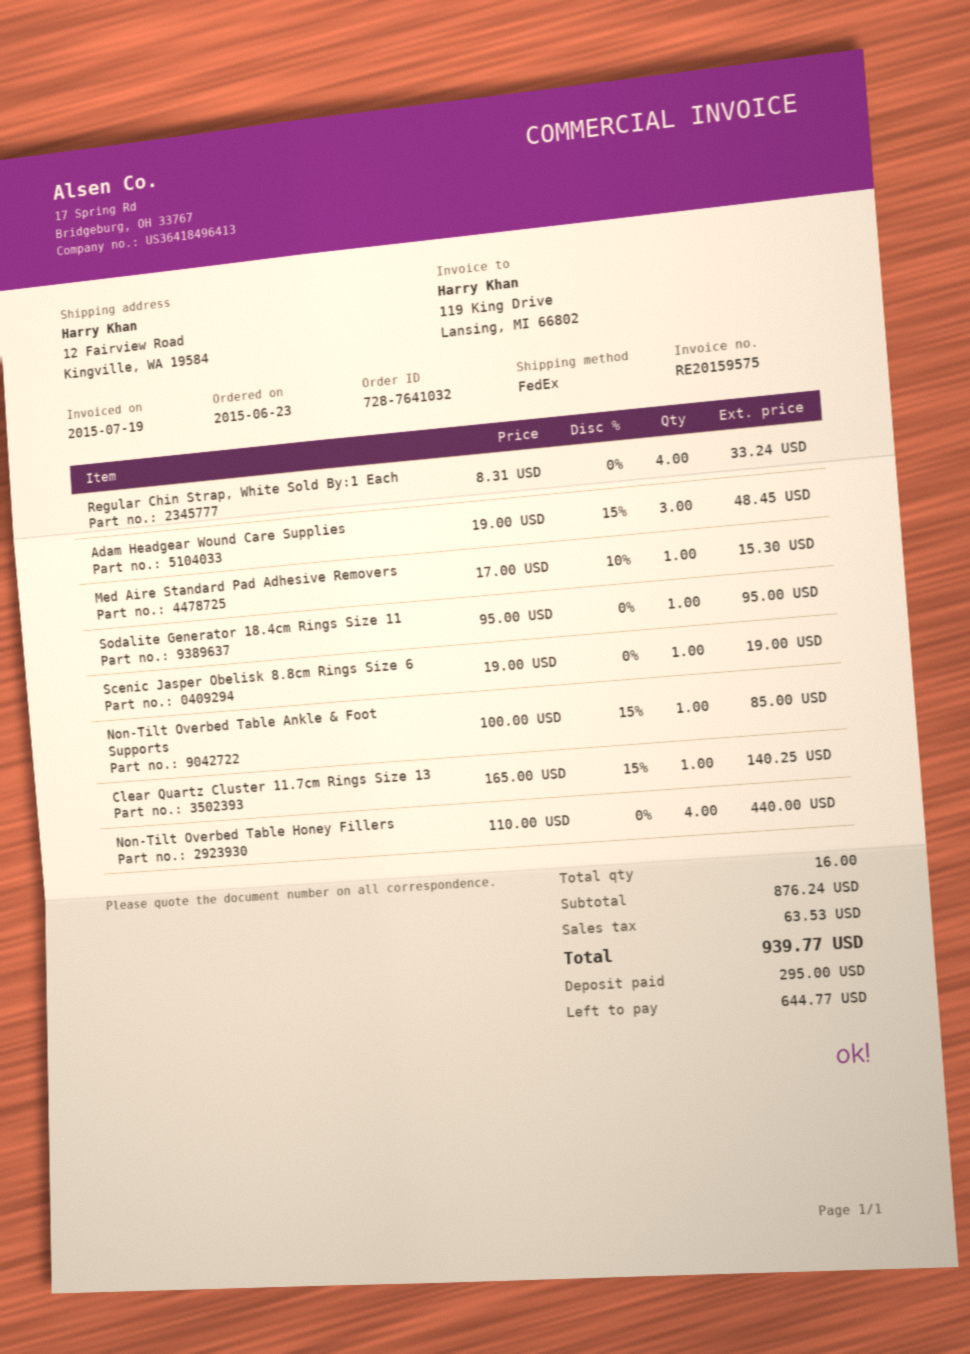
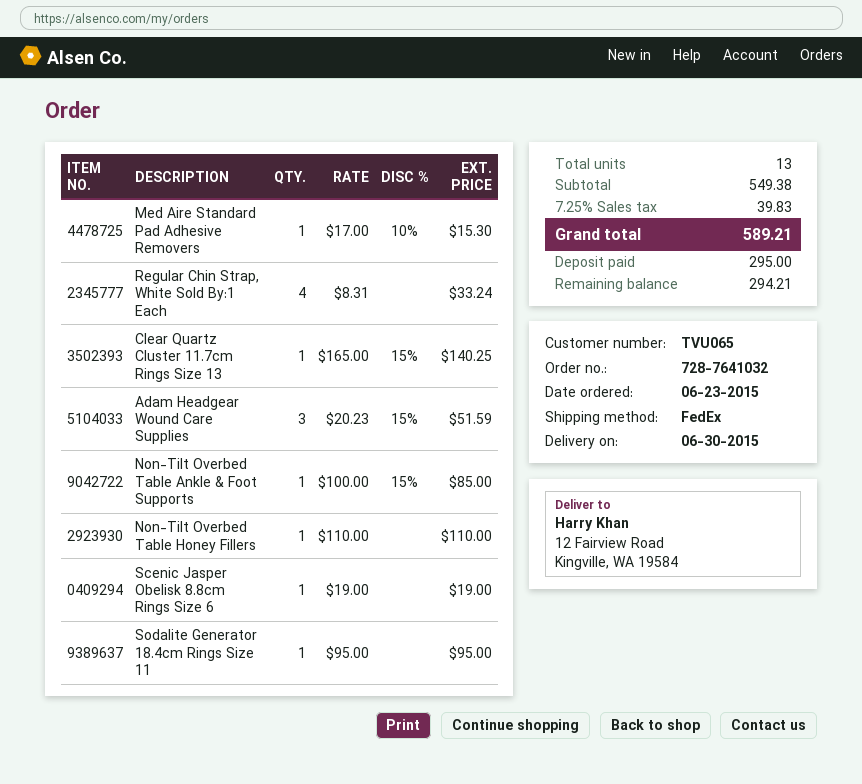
Adam Headgear Wound Care Supplies: 3 x 19.00 - 15% = 48.45 -> 3 x 20.23 - 15% = 51.59
Non-Tilt Overbed Table Honey Fillers: 4 x 110.00 = 440.00 -> 1 x 110.00 = 110.00
total quantity: 16 -> 13
subtotal: 876.24 -> 549.38
tax: 63.53 -> 39.83
total: 939.77 -> 589.21
balance: 644.77 -> 294.21

